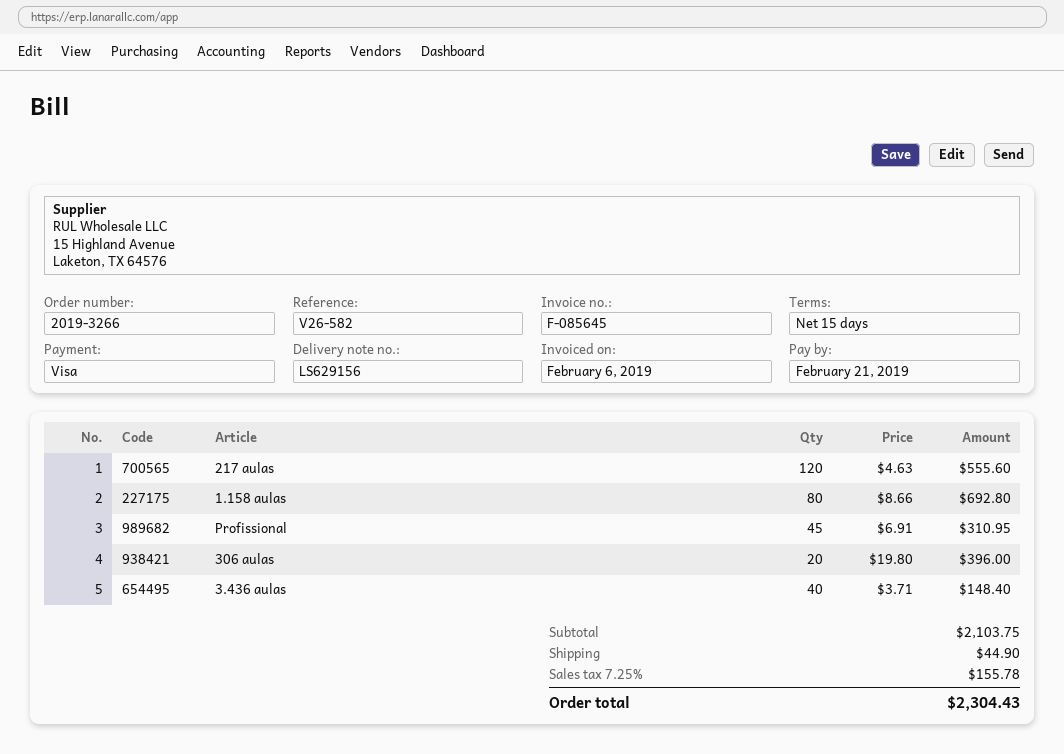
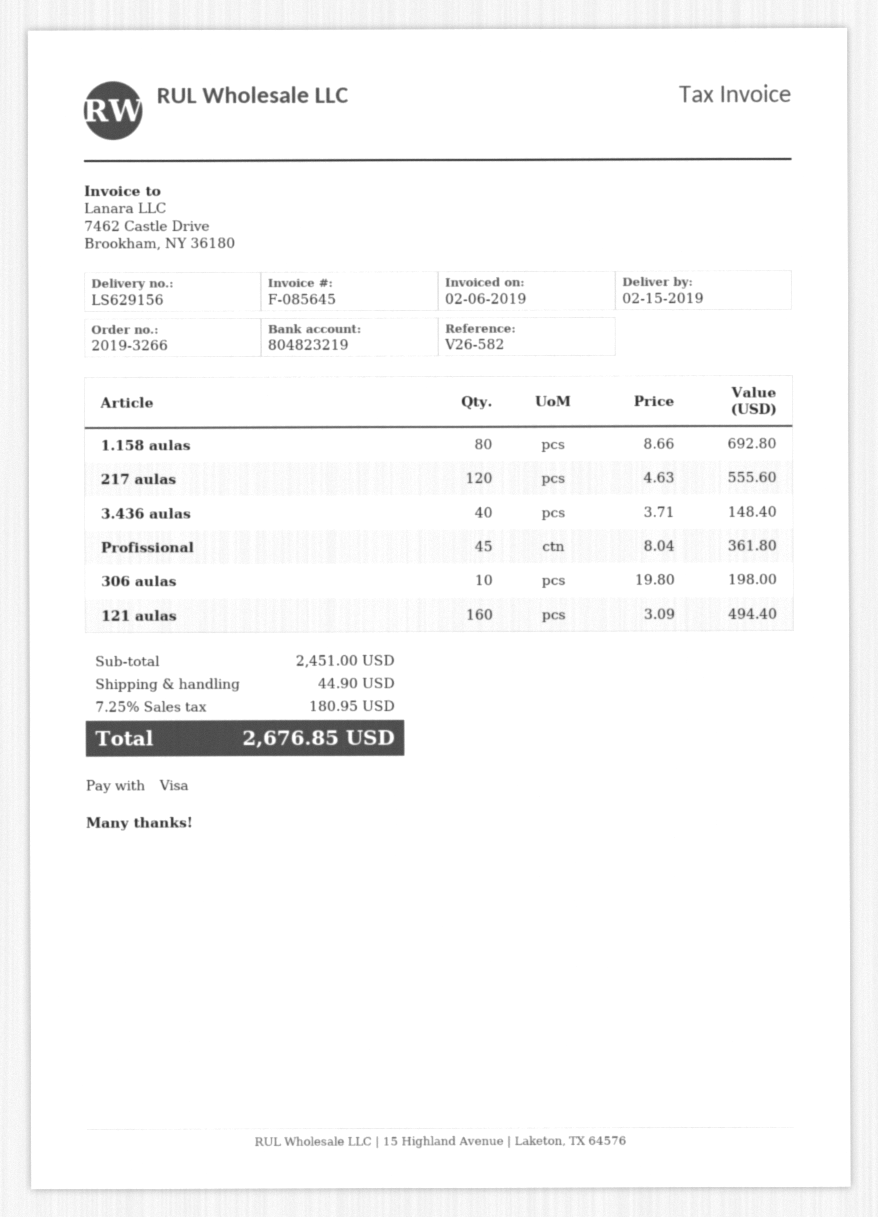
Profissional: 45 x 6.91 = 310.95 -> 45 x 8.04 = 361.80
306 aulas: 20 x 19.80 = 396.00 -> 10 x 19.80 = 198.00
121 aulas: none -> 160 x 3.09 = 494.40
subtotal: 2103.75 -> 2451.00
tax: 7.25% = 155.78 -> 7.25% = 180.95
total: 2304.43 -> 2676.85

